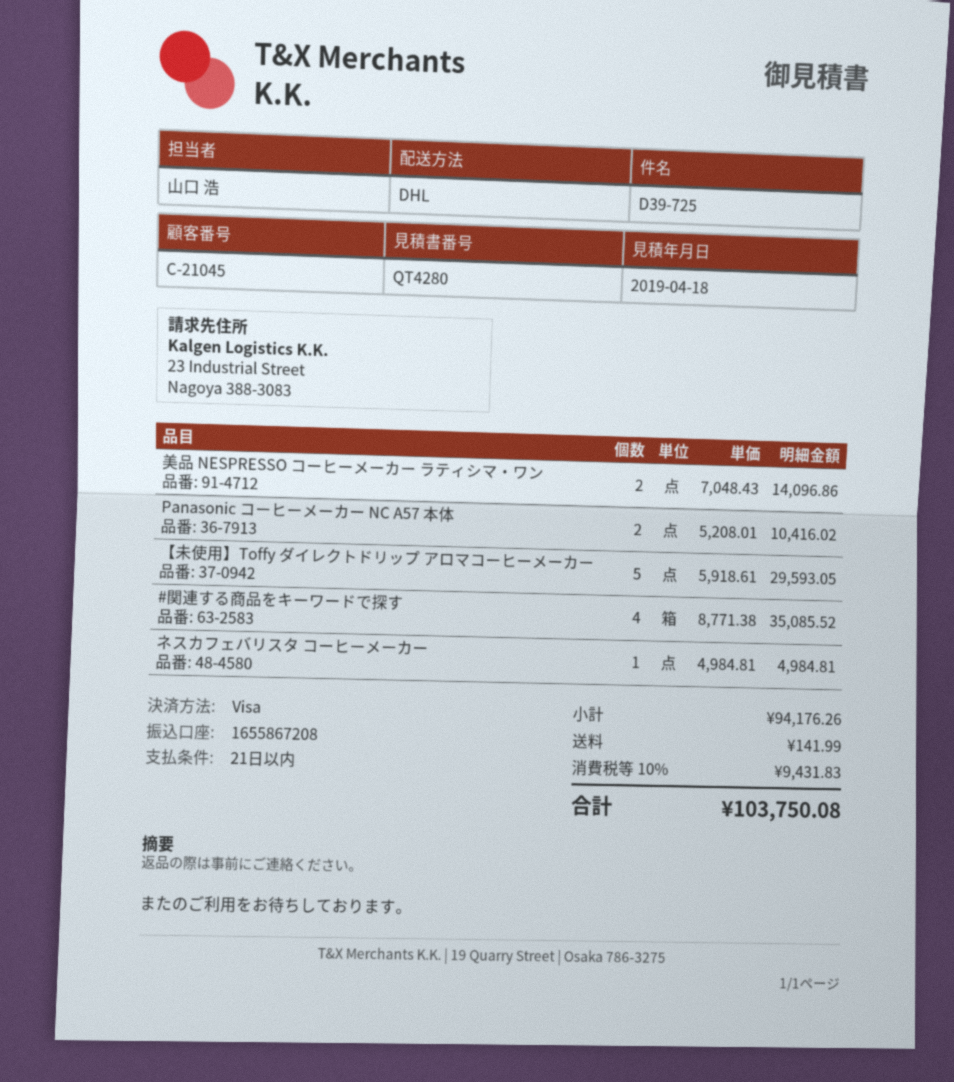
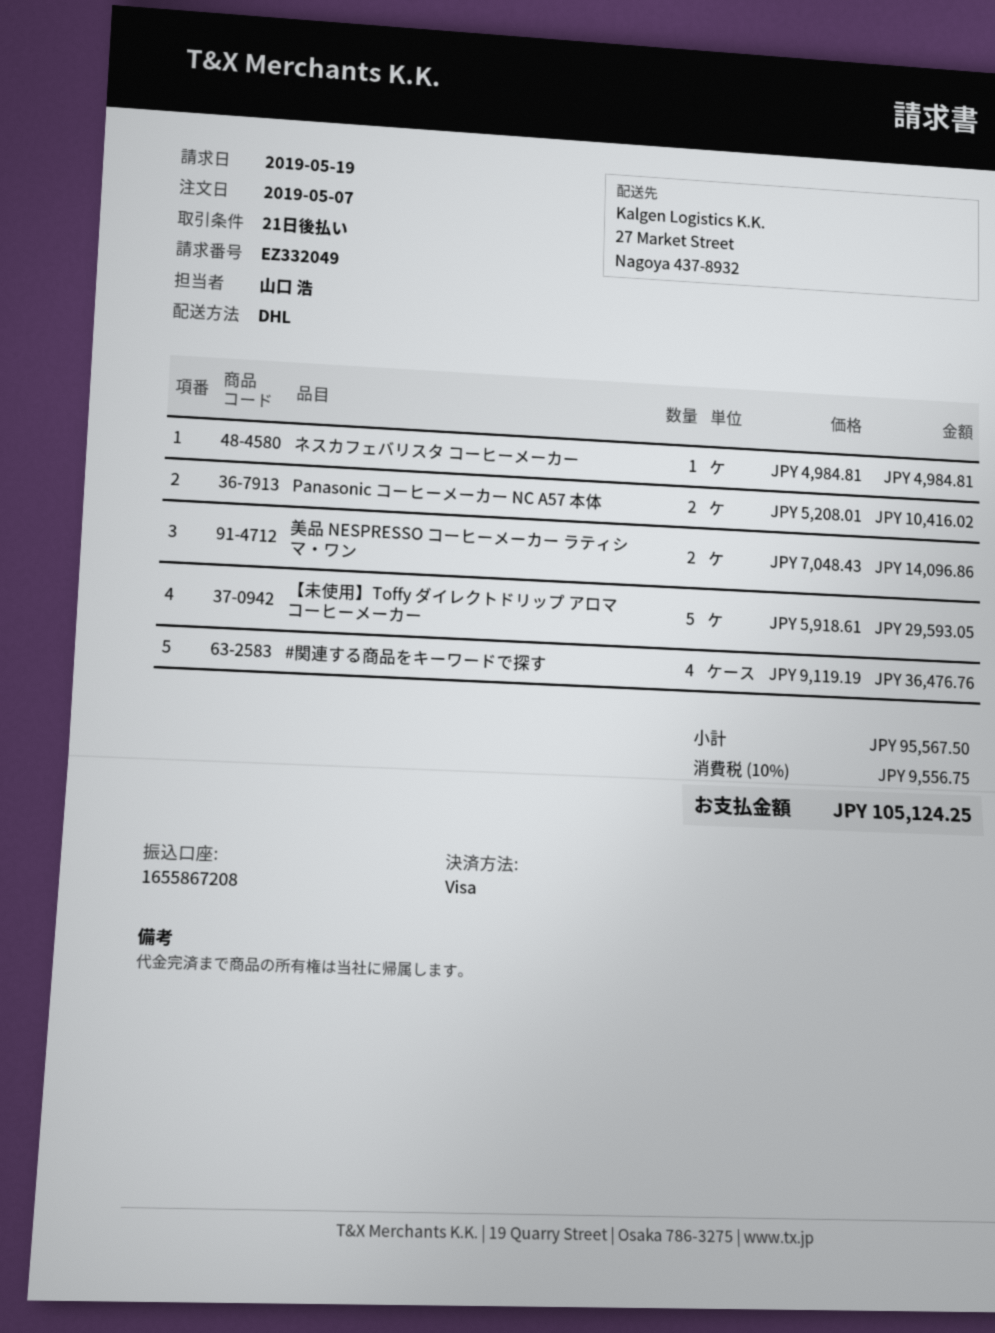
#関連する商品をキーワードで探す: 4 x 8771.38 = 35085.52 -> 4 x 9119.19 = 36476.76
subtotal: 94176.26 -> 95567.50
shipping: 141.99 -> none
tax: 10% = 9431.83 -> 10% = 9556.75
total: 103750.08 -> 105124.25

